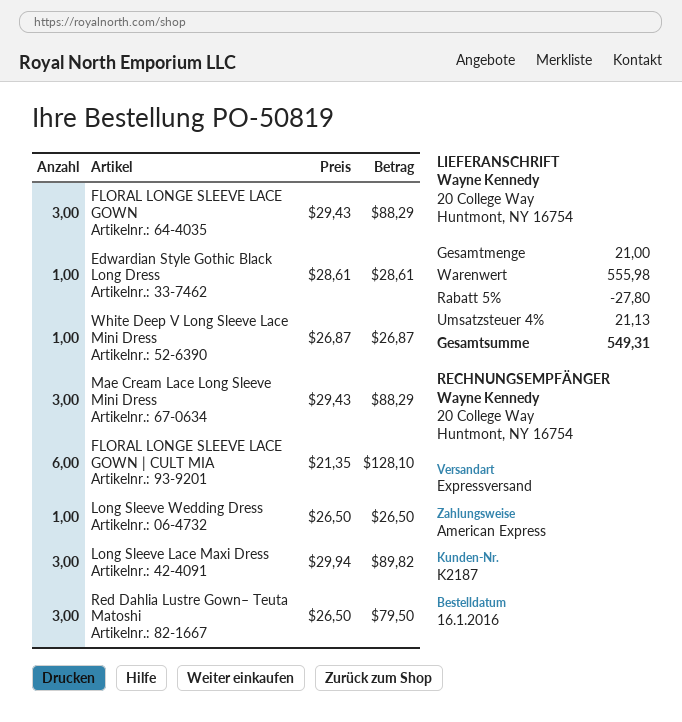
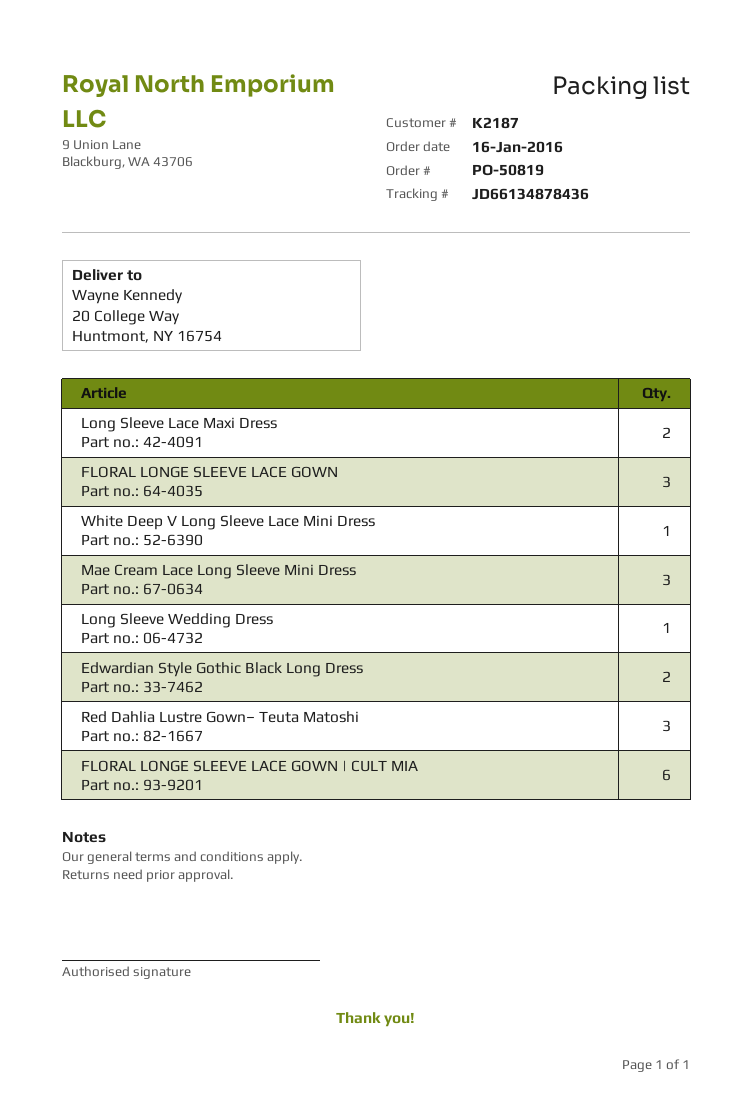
Edwardian Style Gothic Black Long Dress: 1 -> 2
Long Sleeve Lace Maxi Dress: 3 -> 2

